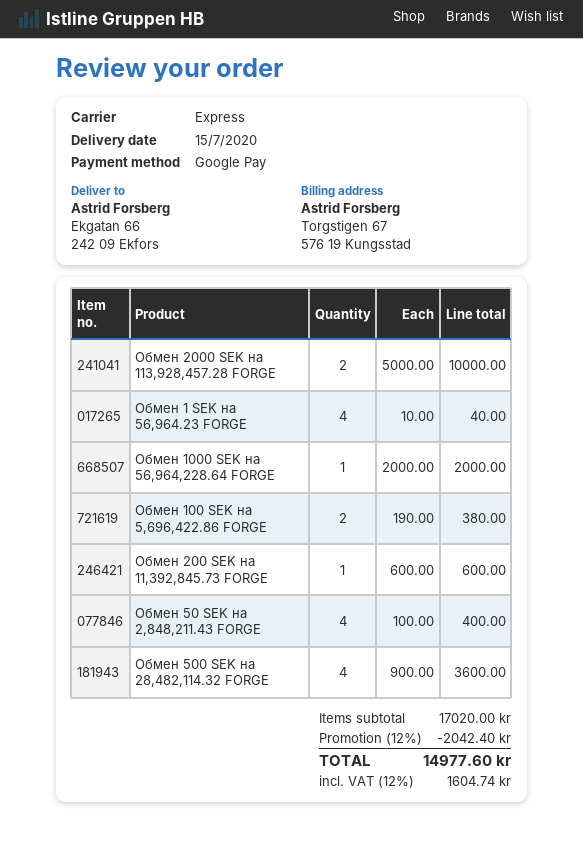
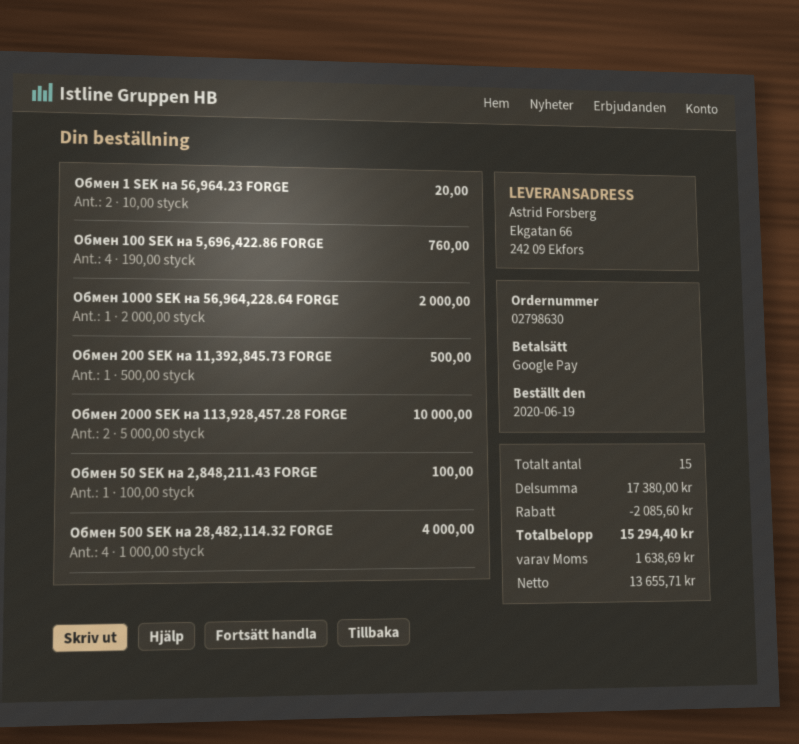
Обмен 1 SEK на 56,964.23 FORGE: 4 x 10.00 = 40.00 -> 2 x 10.00 = 20.00
Обмен 100 SEK на 5,696,422.86 FORGE: 2 x 190.00 = 380.00 -> 4 x 190.00 = 760.00
Обмен 200 SEK на 11,392,845.73 FORGE: 1 x 600.00 = 600.00 -> 1 x 500.00 = 500.00
Обмен 50 SEK на 2,848,211.43 FORGE: 4 x 100.00 = 400.00 -> 1 x 100.00 = 100.00
Обмен 500 SEK на 28,482,114.32 FORGE: 4 x 900.00 = 3600.00 -> 4 x 1000.00 = 4000.00
subtotal: 17020.00 -> 17380.00
discount: 2042.40 -> 2085.60
tax: 1604.74 -> 1638.69
total: 14977.60 -> 15294.40

